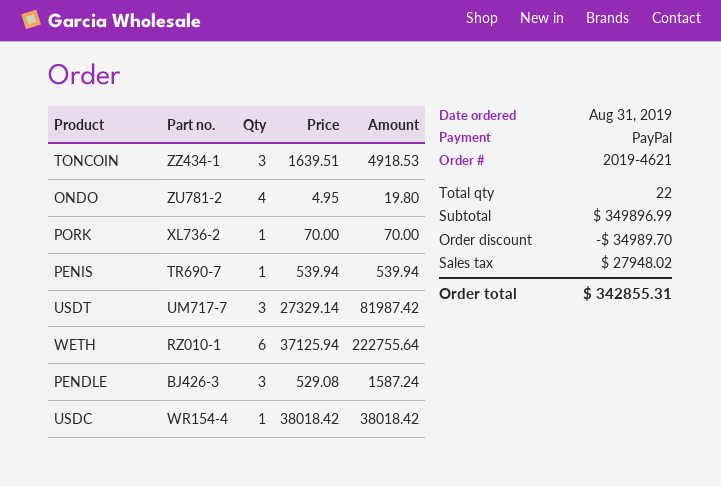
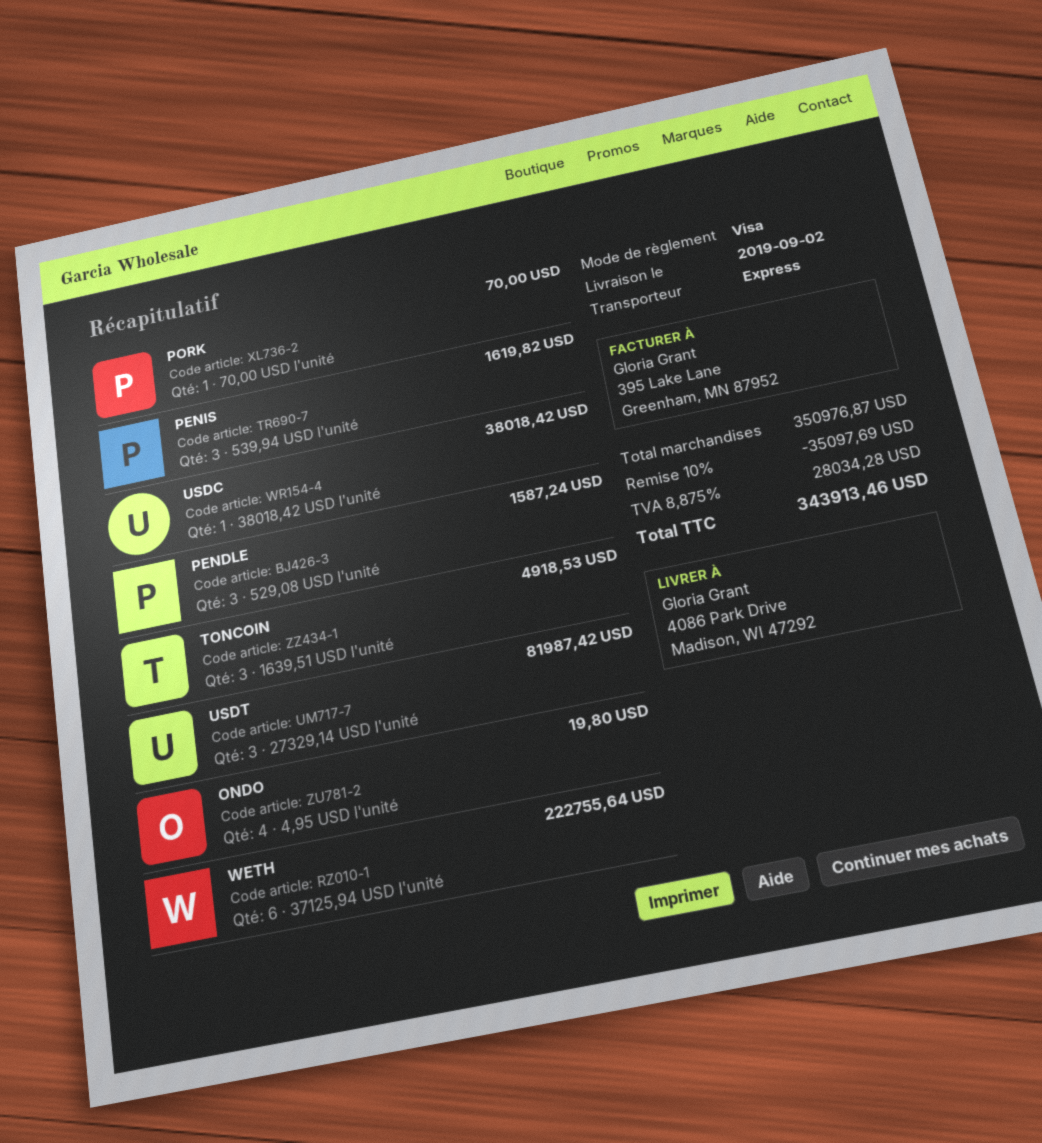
payment method: PayPal -> Visa
PENIS: 1 x 539.94 = 539.94 -> 3 x 539.94 = 1619.82
subtotal: 349896.99 -> 350976.87
discount: 34989.70 -> 35097.69
tax: 27948.02 -> 28034.28
total: 342855.31 -> 343913.46

